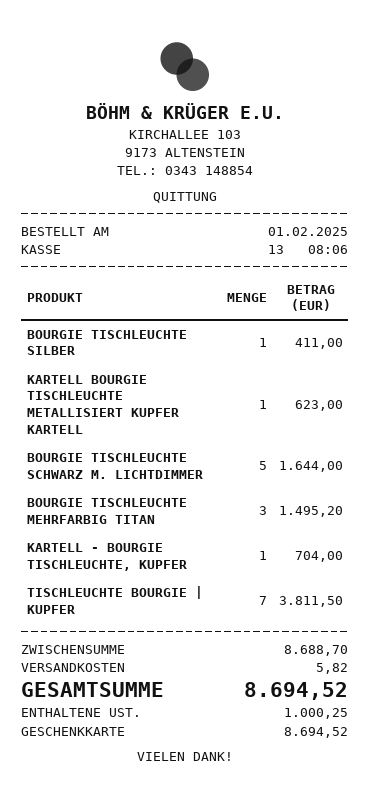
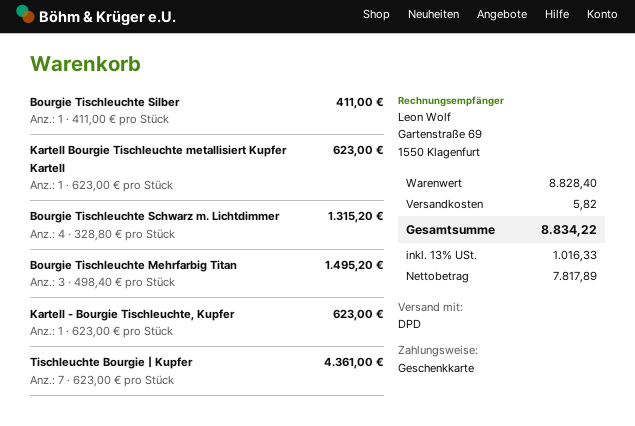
BOURGIE TISCHLEUCHTE SCHWARZ M. LICHTDIMMER: 5 for 1644.00 -> 4 for 1315.20
KARTELL - BOURGIE TISCHLEUCHTE, KUPFER: 1 for 704.00 -> 1 for 623.00
TISCHLEUCHTE BOURGIE | KUPFER: 7 for 3811.50 -> 7 for 4361.00
subtotal: 8688.70 -> 8828.40
tax: 1000.25 -> 1016.33
total: 8694.52 -> 8834.22

